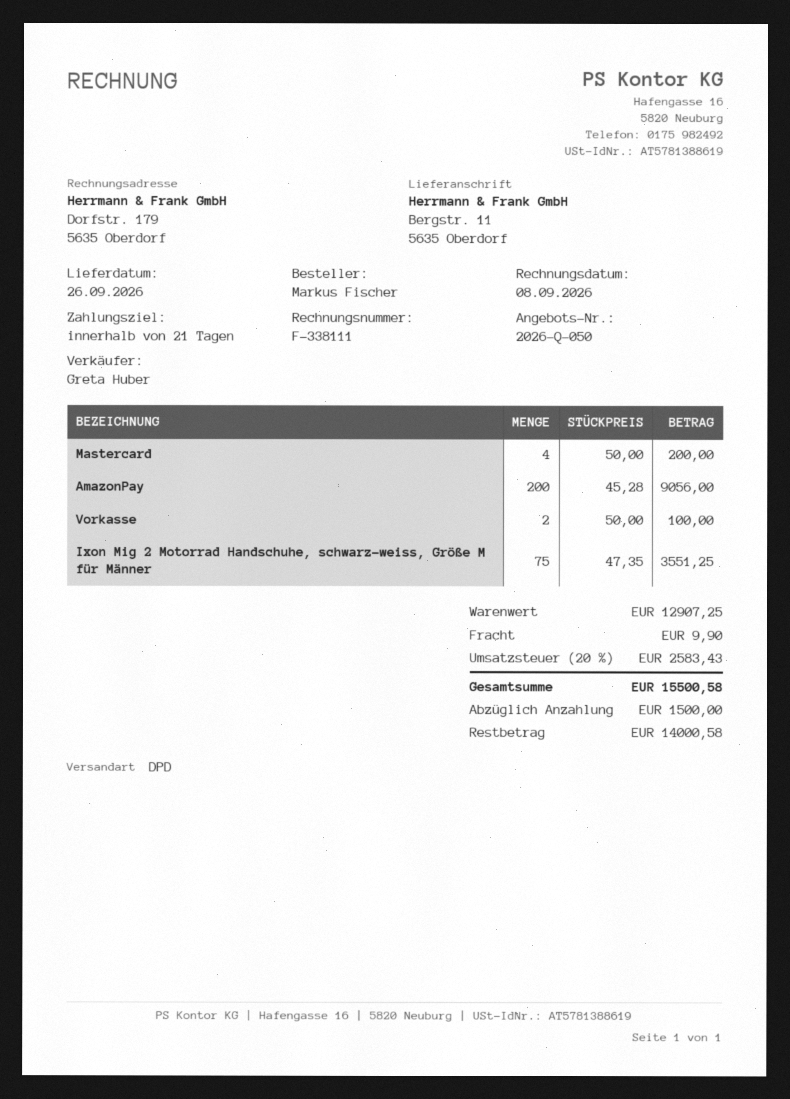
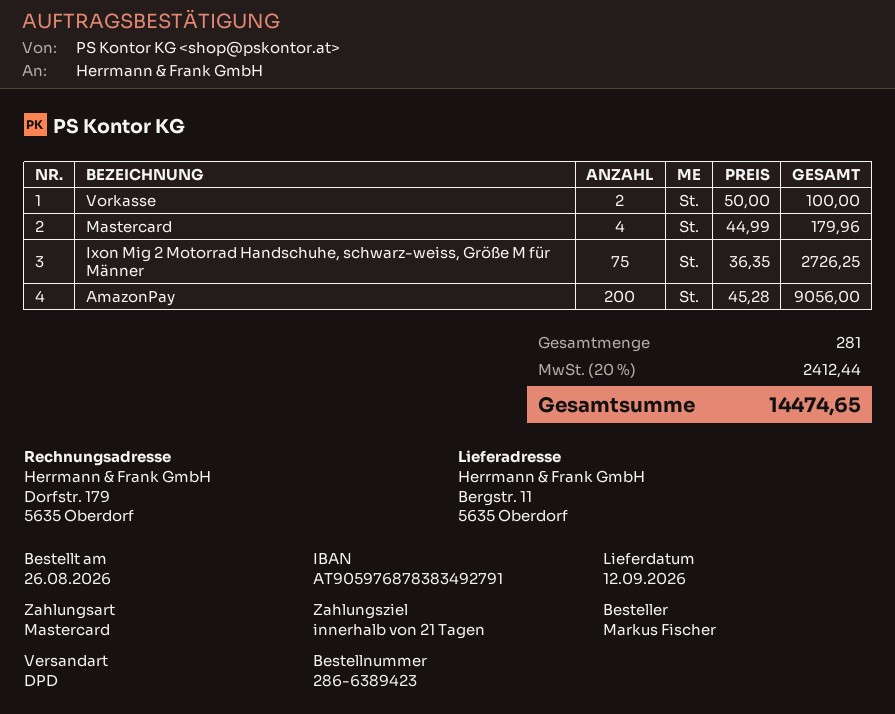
delivery date: 2026-09-26 -> 2026-09-12
Mastercard: 4 x 50.00 = 200.00 -> 4 x 44.99 = 179.96
Ixon Mig 2 Motorrad Handschuhe, schwarz-weiss, Größe M für Männer: 75 x 47.35 = 3551.25 -> 75 x 36.35 = 2726.25
shipping: 9.90 -> none
tax: 20% = 2583.43 -> 20% = 2412.44
total: 15500.58 -> 14474.65

